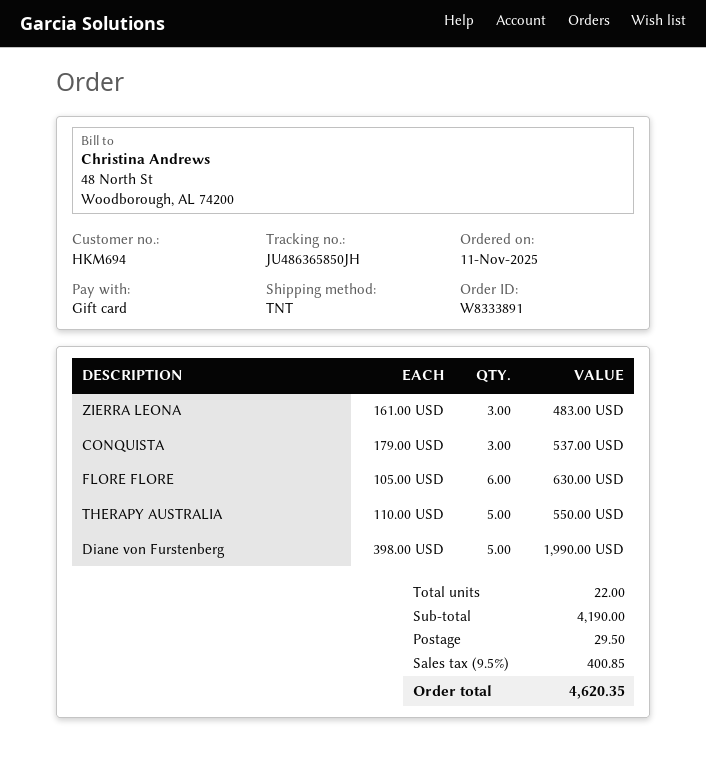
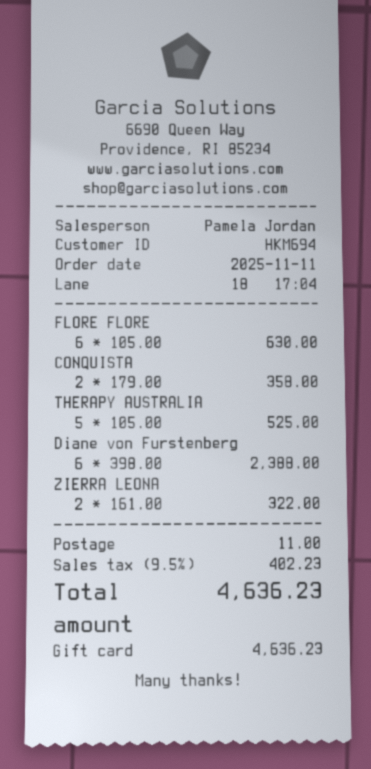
ZIERRA LEONA: 3 x 161.00 = 483.00 -> 2 x 161.00 = 322.00
CONQUISTA: 3 x 179.00 = 537.00 -> 2 x 179.00 = 358.00
THERAPY AUSTRALIA: 5 x 110.00 = 550.00 -> 5 x 105.00 = 525.00
Diane von Furstenberg: 5 x 398.00 = 1990.00 -> 6 x 398.00 = 2388.00
shipping: 29.50 -> 11.00
tax: 9.5% = 400.85 -> 9.5% = 402.23
total: 4620.35 -> 4636.23

